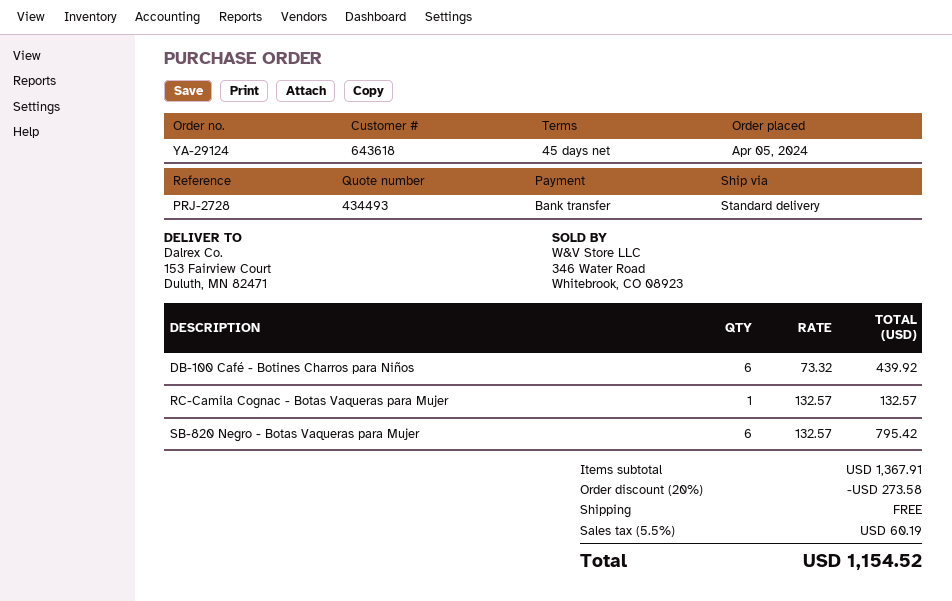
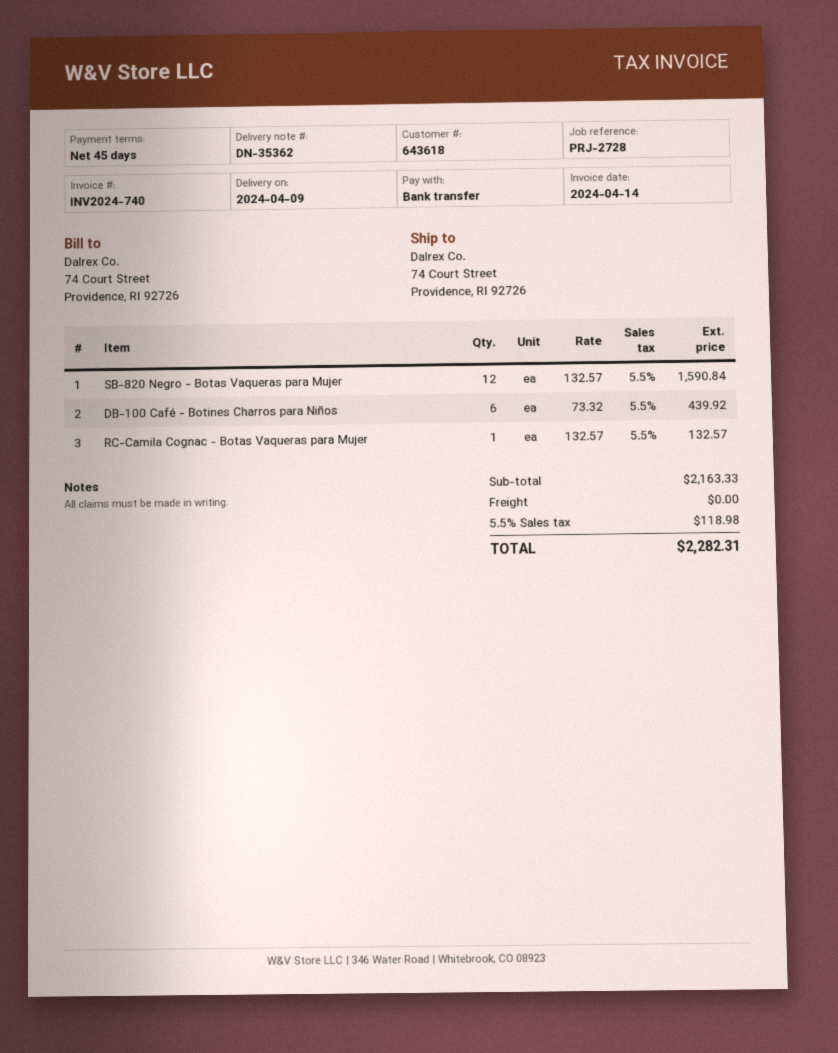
ship to: 153 Fairview Court, Duluth, MN 82471 -> 74 Court Street, Providence, RI 92726
SB-820 Negro - Botas Vaqueras para Mujer: 6 x 132.57 = 795.42 -> 12 x 132.57 = 1590.84
subtotal: 1367.91 -> 2163.33
discount: 20% = 273.58 -> none
tax: 5.5% = 60.19 -> 5.5% = 118.98
total: 1154.52 -> 2282.31

